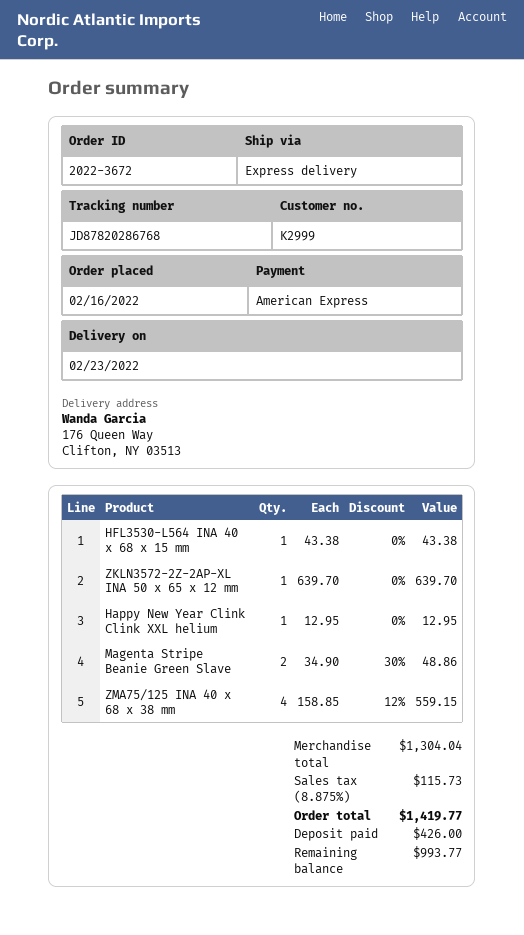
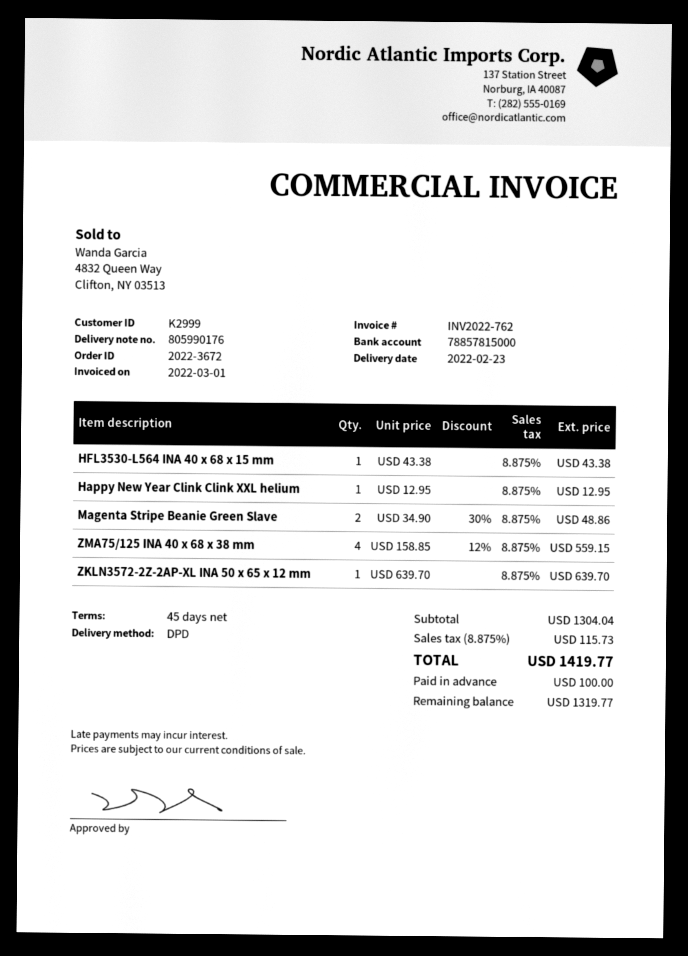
shipping method: express -> DPD
deposit: 426.00 -> 100.00
balance: 993.77 -> 1319.77

